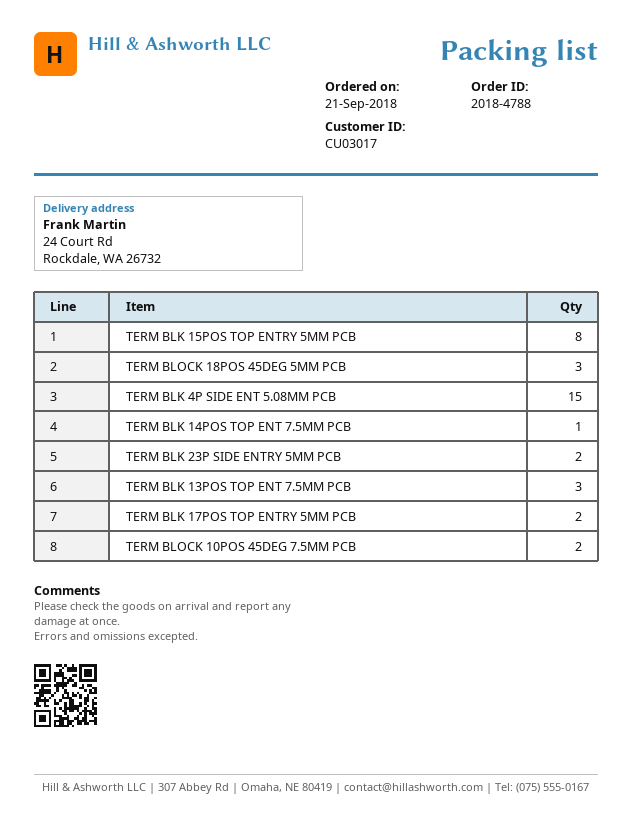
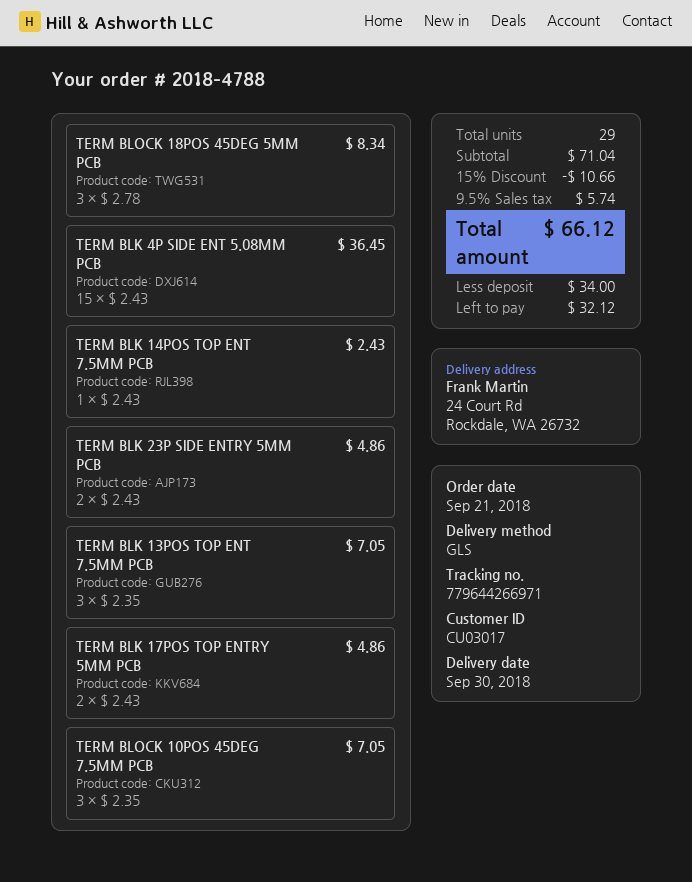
TERM BLK 15POS TOP ENTRY 5MM PCB: 8 -> none
TERM BLOCK 10POS 45DEG 7.5MM PCB: 2 -> 3

